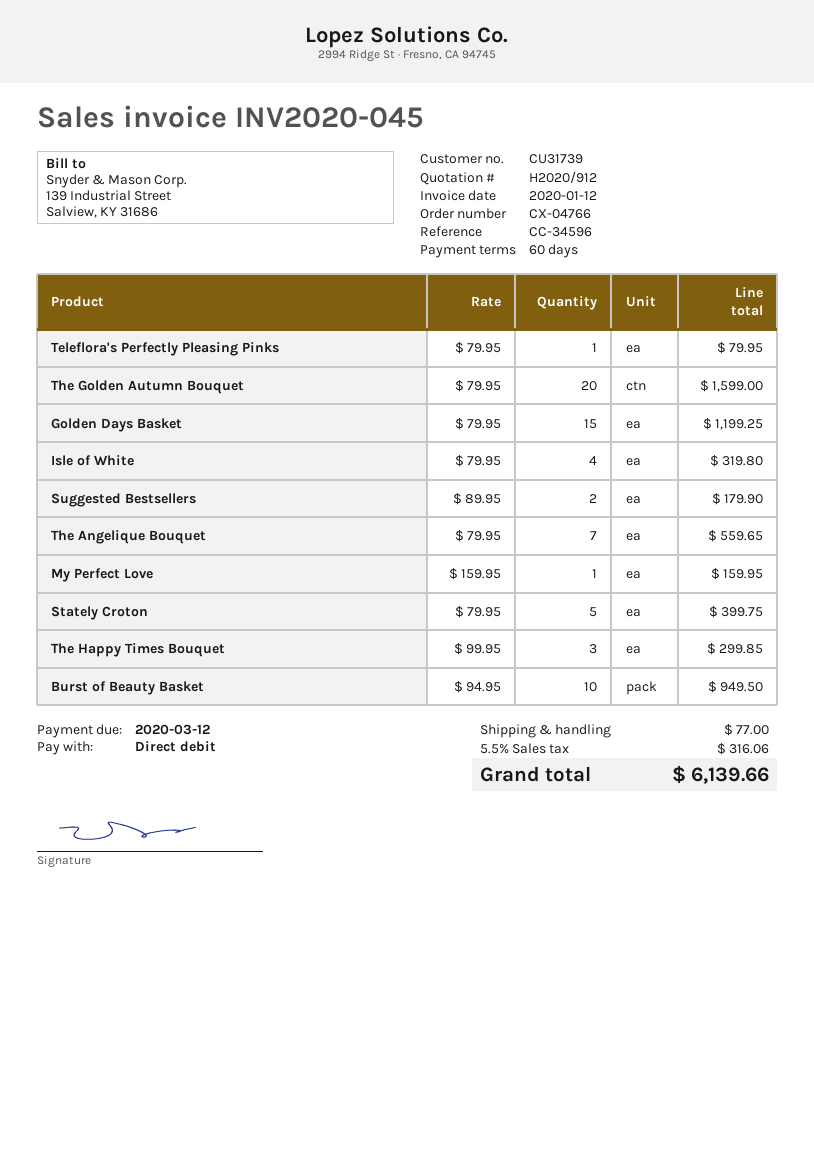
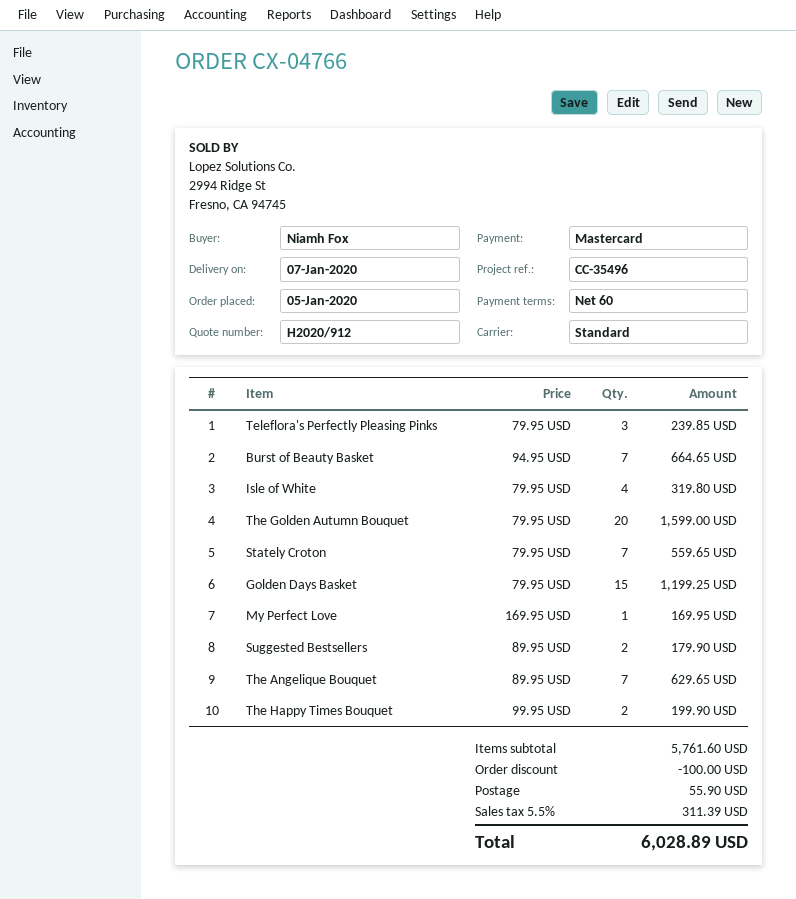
reference: CC-34596 -> CC-35496
payment method: direct debit -> Mastercard
Teleflora's Perfectly Pleasing Pinks: 1 x 79.95 = 79.95 -> 3 x 79.95 = 239.85
The Angelique Bouquet: 7 x 79.95 = 559.65 -> 7 x 89.95 = 629.65
My Perfect Love: 1 x 159.95 = 159.95 -> 1 x 169.95 = 169.95
Stately Croton: 5 x 79.95 = 399.75 -> 7 x 79.95 = 559.65
The Happy Times Bouquet: 3 x 99.95 = 299.85 -> 2 x 99.95 = 199.90
Burst of Beauty Basket: 10 x 94.95 = 949.50 -> 7 x 94.95 = 664.65
discount: none -> 100.00
shipping: 77.00 -> 55.90
tax: 5.5% = 316.06 -> 5.5% = 311.39
total: 6139.66 -> 6028.89

